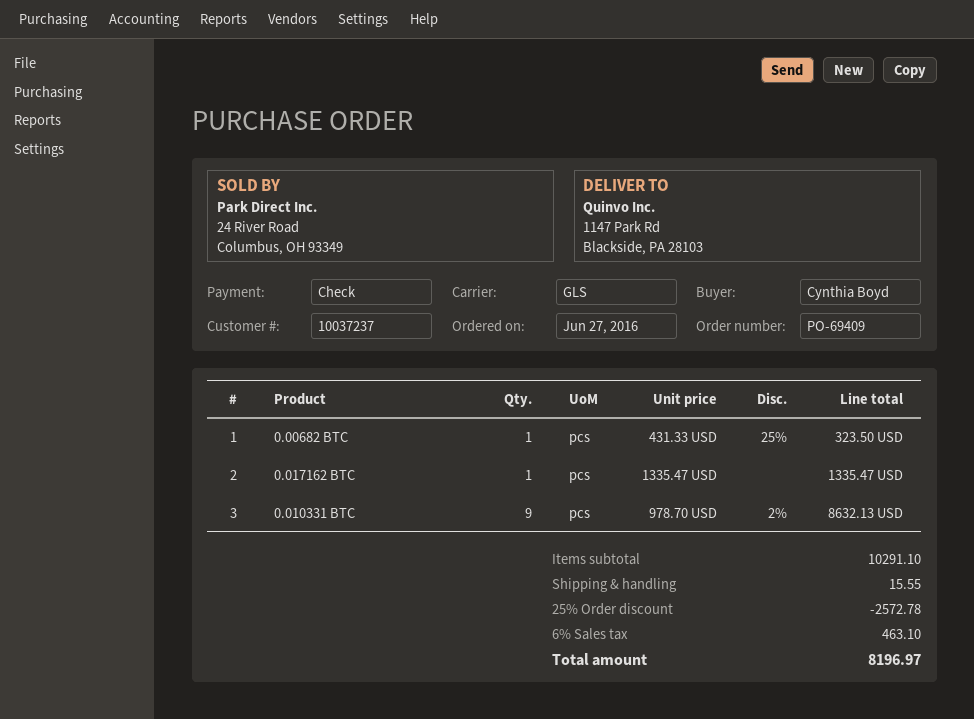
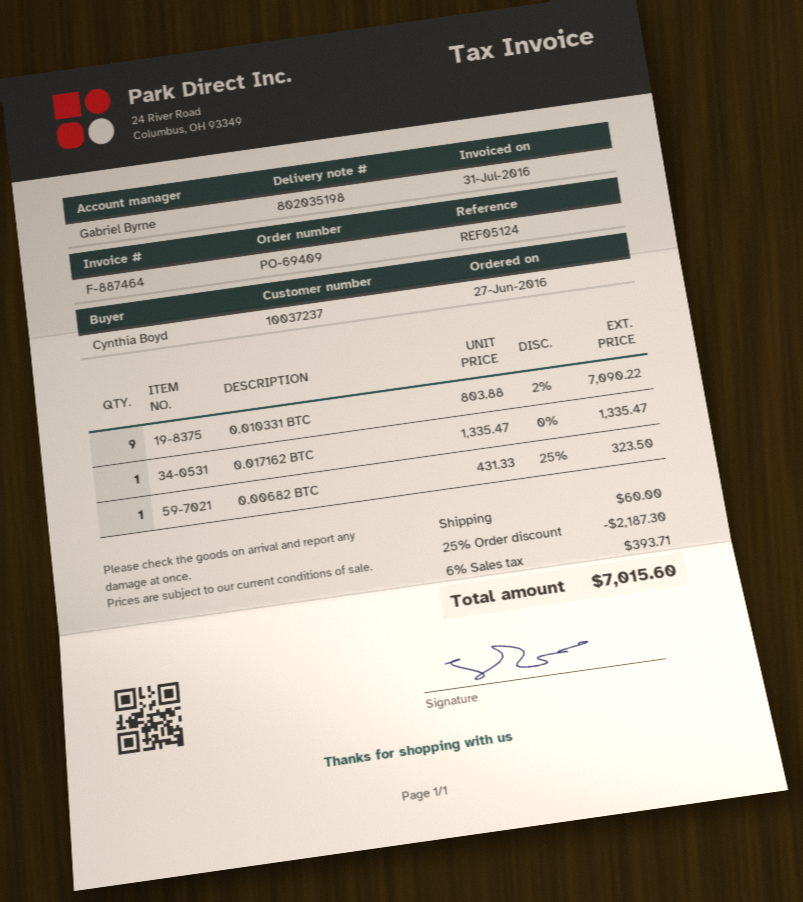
0.010331 BTC: 9 x 978.70 - 2% = 8632.13 -> 9 x 803.88 - 2% = 7090.22
discount: 25% = 2572.78 -> 25% = 2187.30
shipping: 15.55 -> 60.00
tax: 6% = 463.10 -> 6% = 393.71
total: 8196.97 -> 7015.60

